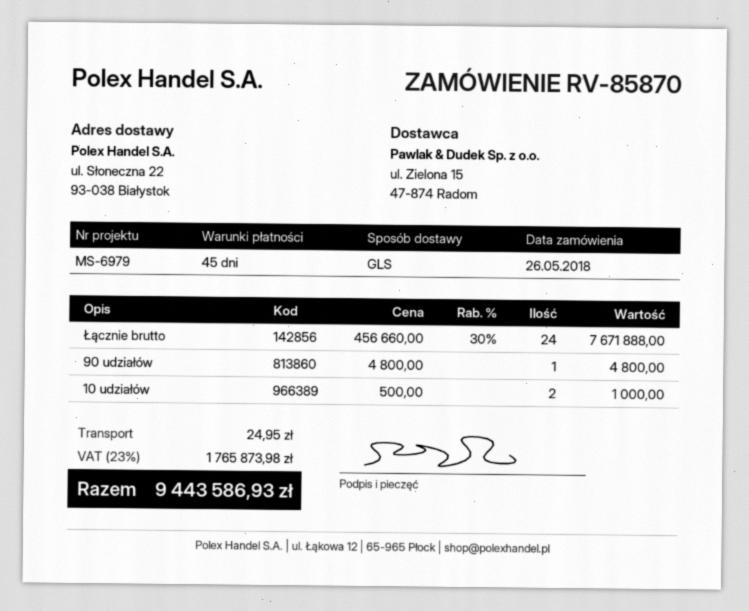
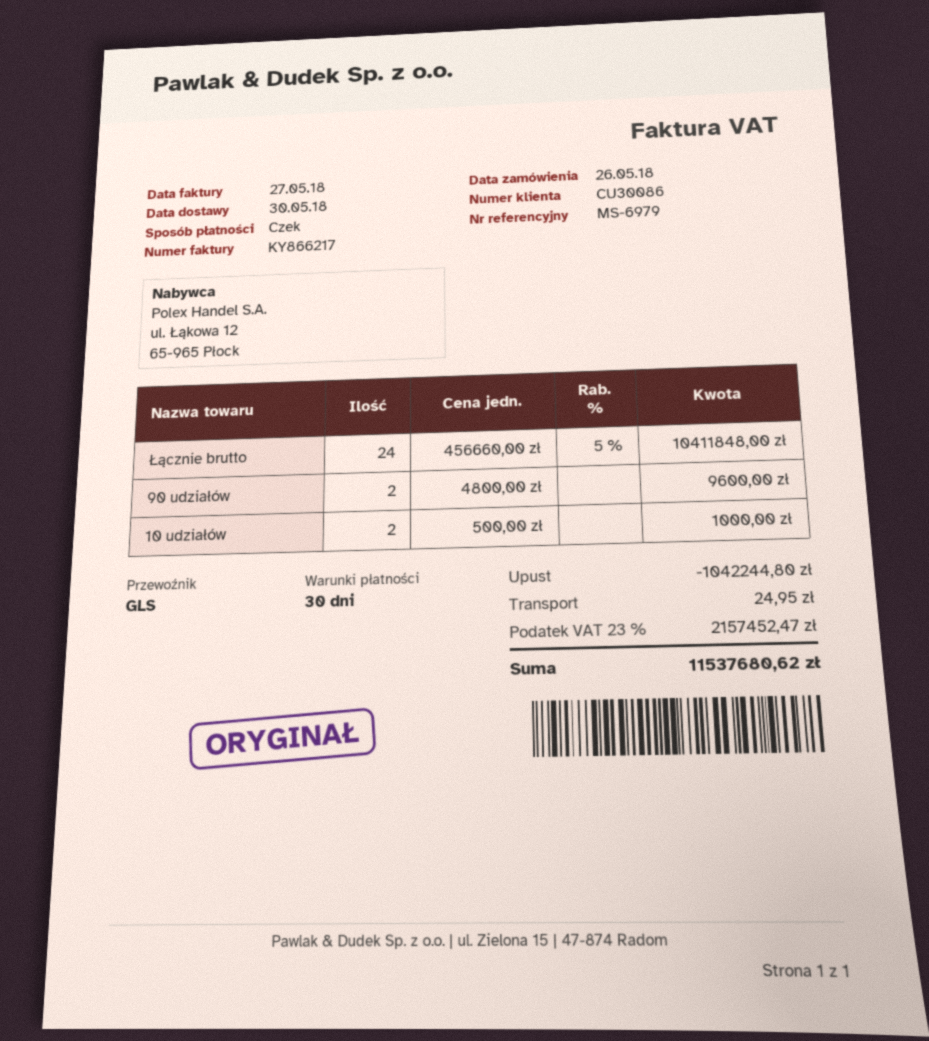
payment terms: 45 days -> 30 days
Łącznie brutto: 24 x 456660.00 - 30% = 7671888.00 -> 24 x 456660.00 - 5% = 10411848.00
90 udziałów: 1 x 4800.00 = 4800.00 -> 2 x 4800.00 = 9600.00
discount: none -> 1042244.80
tax: 23% = 1765873.98 -> 23% = 2157452.47
total: 9443586.93 -> 11537680.62

